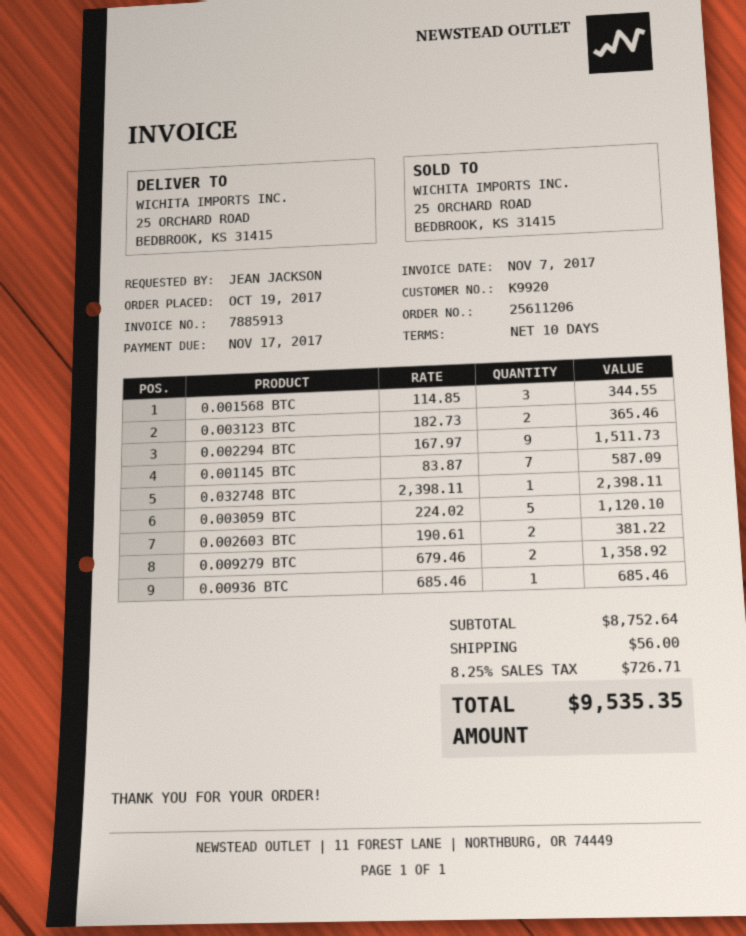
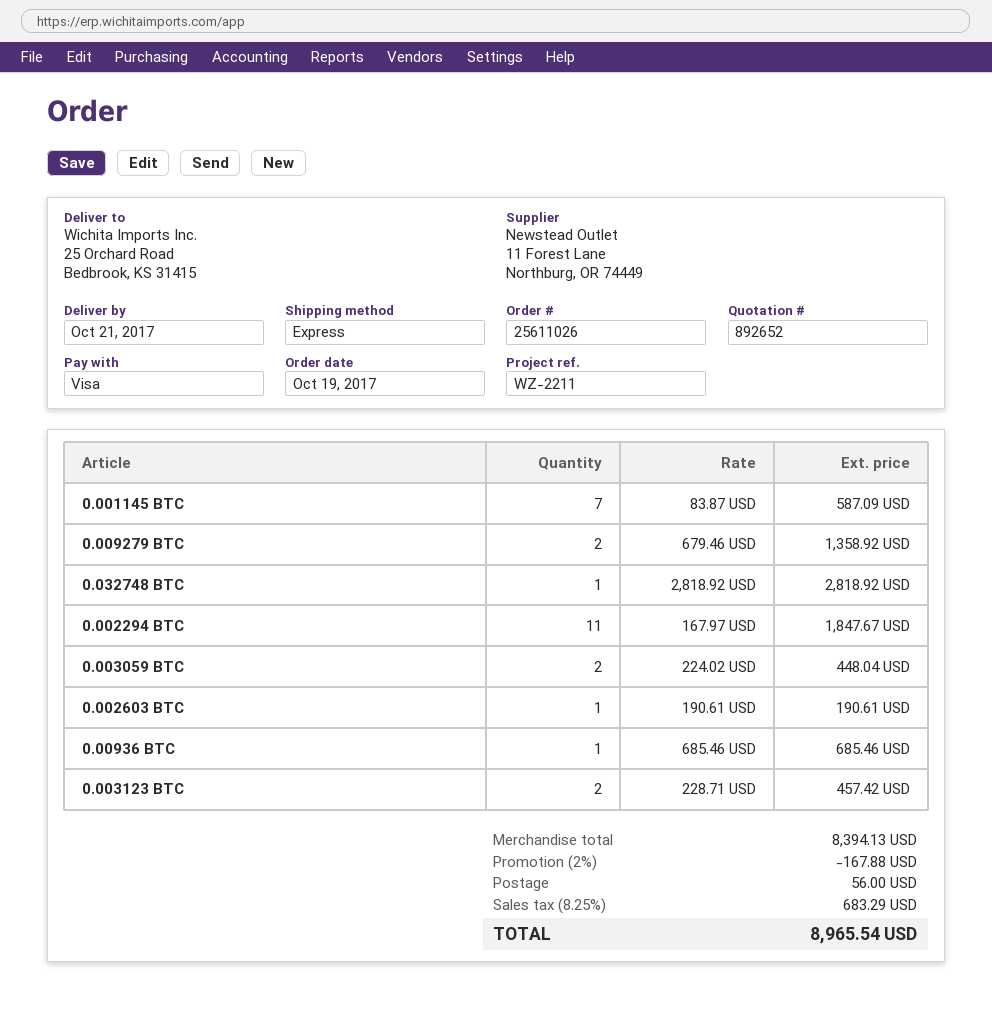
order number: 25611206 -> 25611026
0.001568 BTC: 3 x 114.85 = 344.55 -> none
0.003123 BTC: 2 x 182.73 = 365.46 -> 2 x 228.71 = 457.42
0.002294 BTC: 9 x 167.97 = 1511.73 -> 11 x 167.97 = 1847.67
0.032748 BTC: 1 x 2398.11 = 2398.11 -> 1 x 2818.92 = 2818.92
0.003059 BTC: 5 x 224.02 = 1120.10 -> 2 x 224.02 = 448.04
0.002603 BTC: 2 x 190.61 = 381.22 -> 1 x 190.61 = 190.61
subtotal: 8752.64 -> 8394.13
discount: none -> 2% = 167.88
tax: 8.25% = 726.71 -> 8.25% = 683.29
total: 9535.35 -> 8965.54

